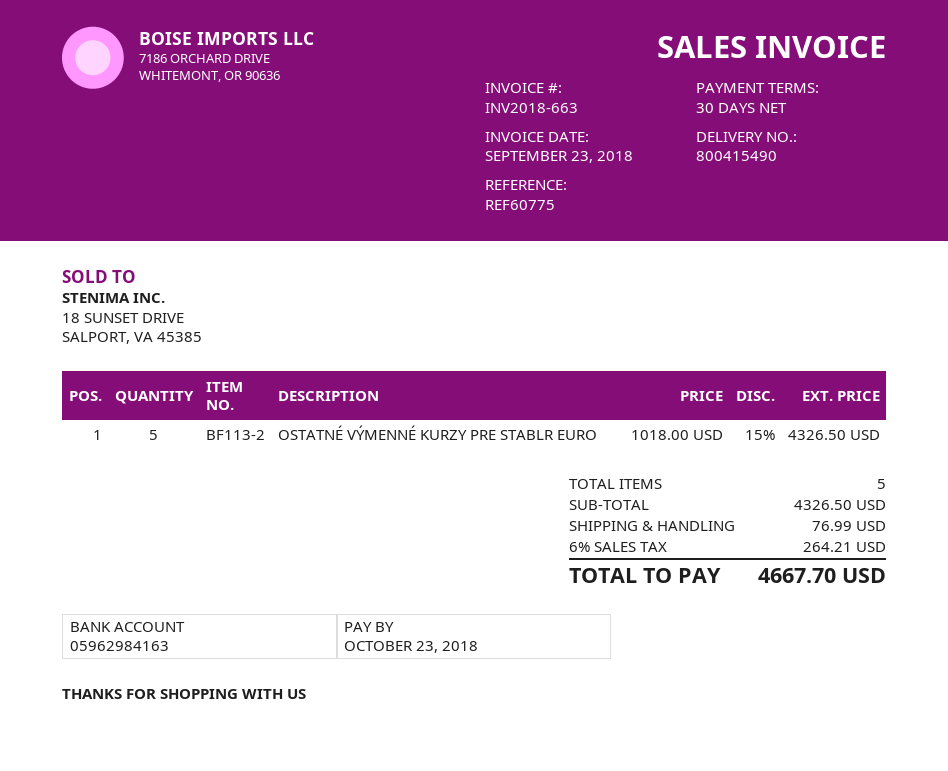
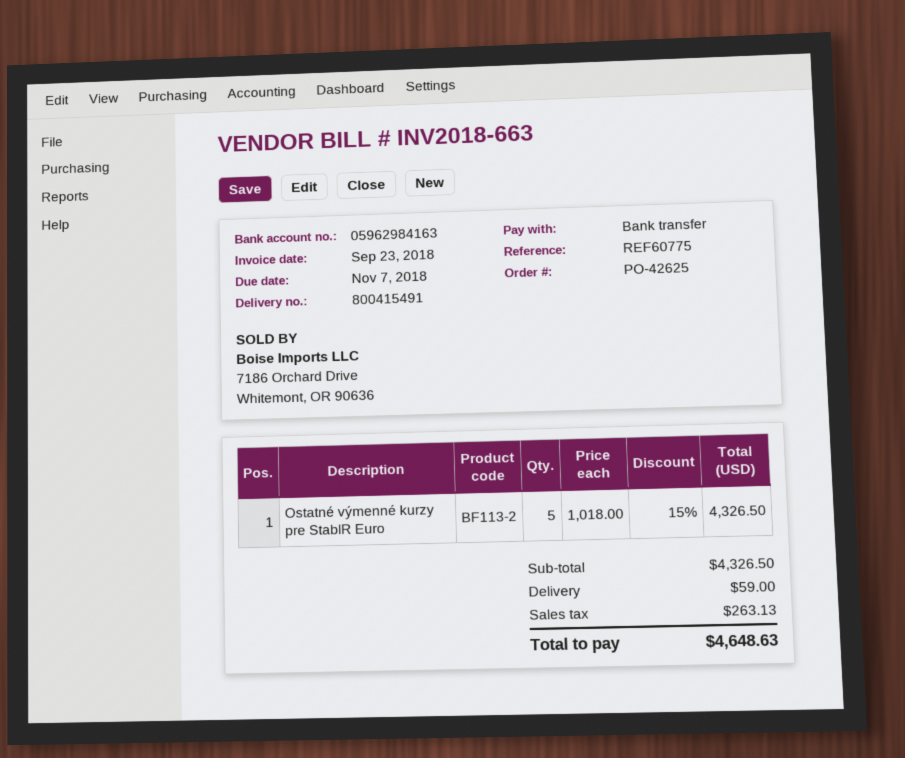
delivery note number: 800415490 -> 800415491
due date: 2018-10-23 -> 2018-11-07
shipping: 76.99 -> 59.00
tax: 264.21 -> 263.13
total: 4667.70 -> 4648.63

